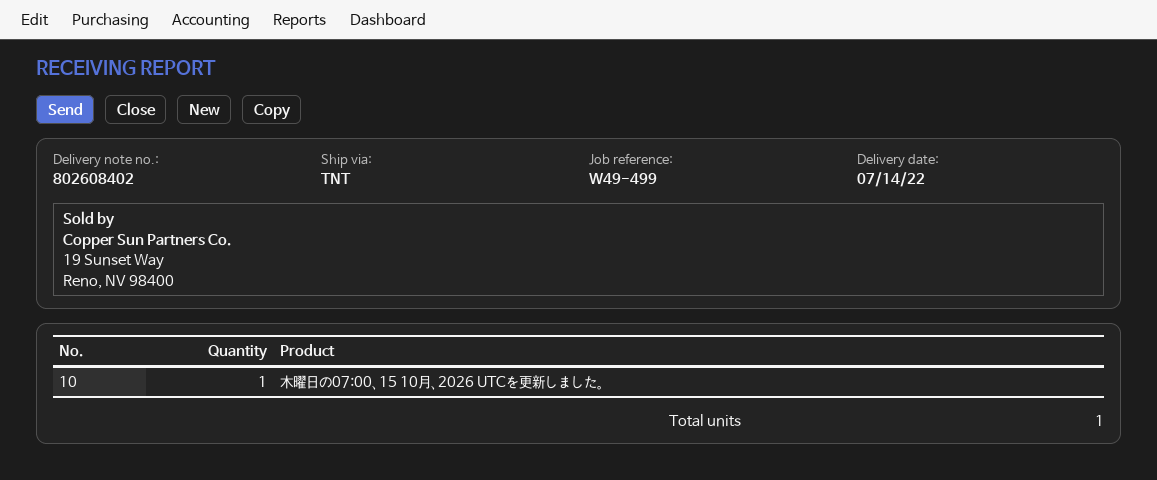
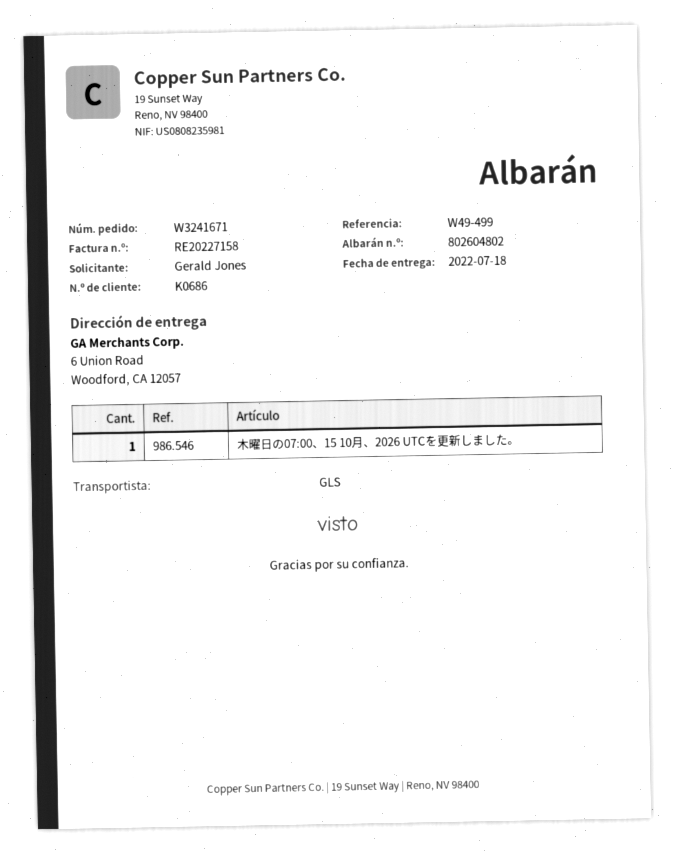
delivery note number: 802608402 -> 802604802
delivery date: 2022-07-14 -> 2022-07-18
shipping method: TNT -> GLS

